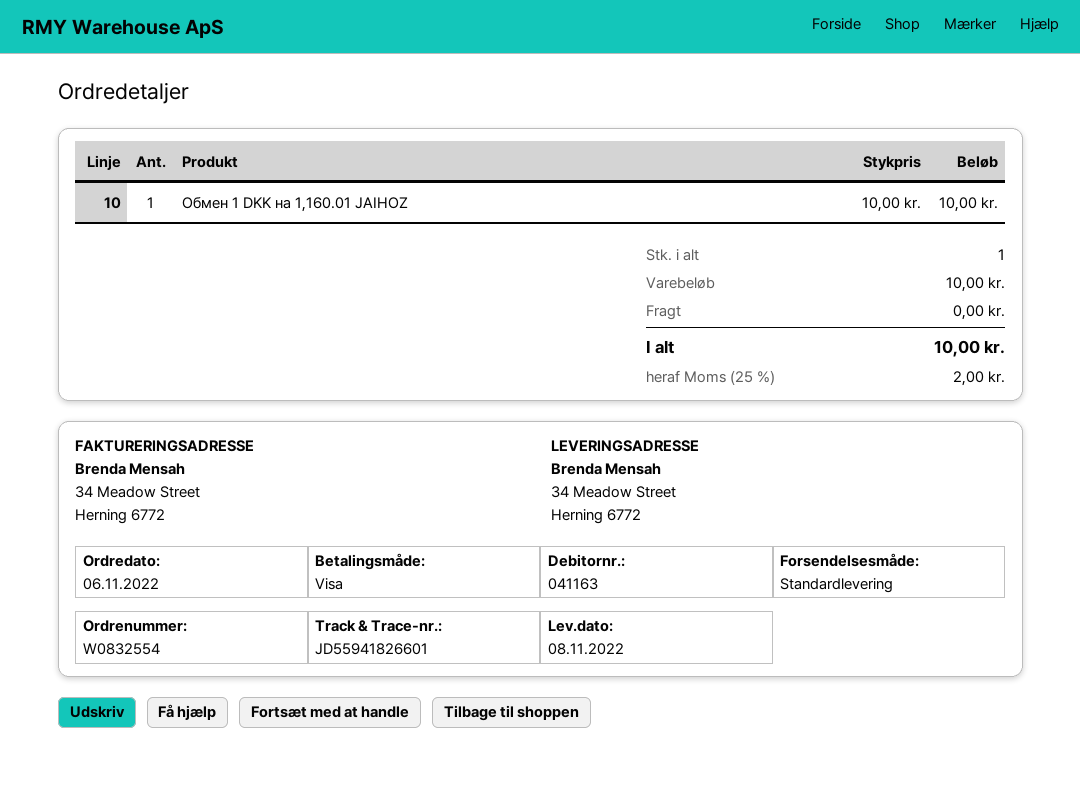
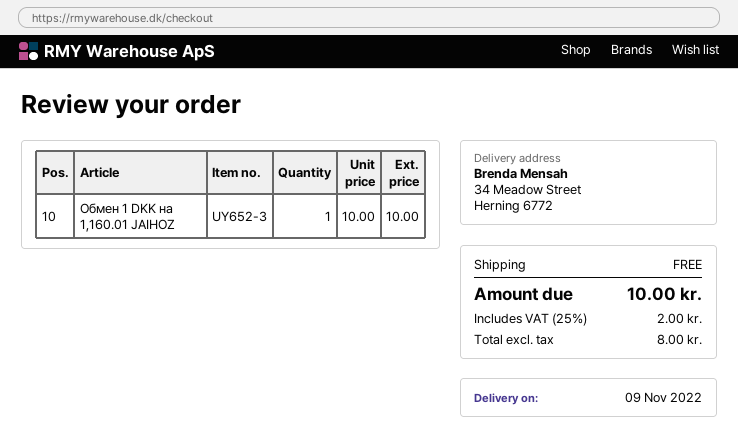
delivery date: 2022-11-08 -> 2022-11-09

